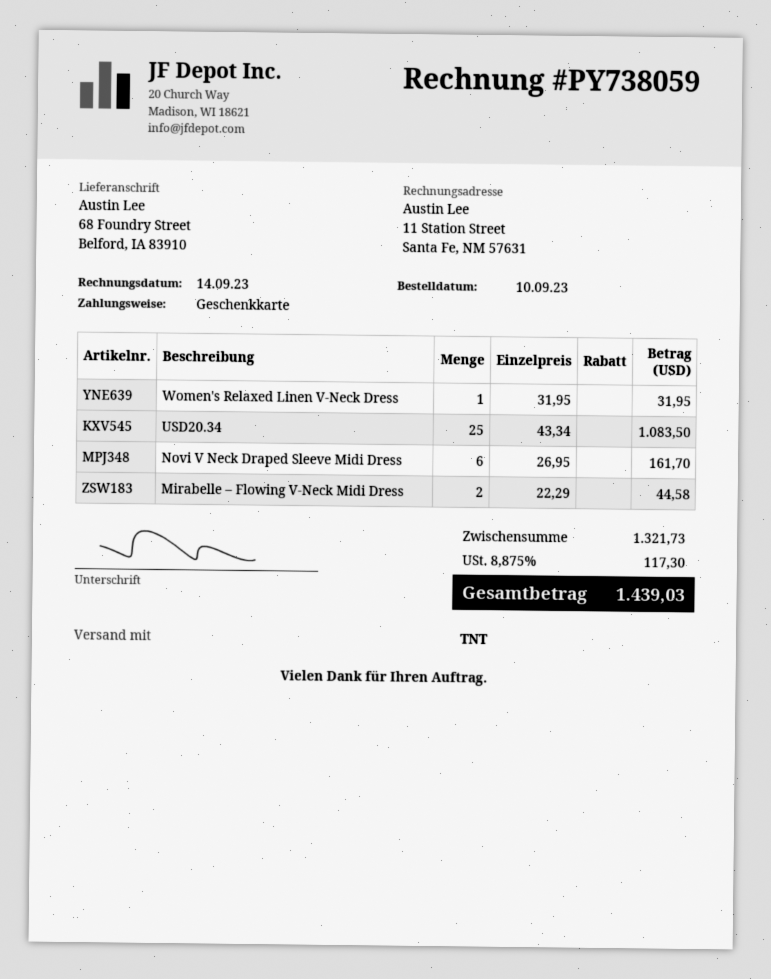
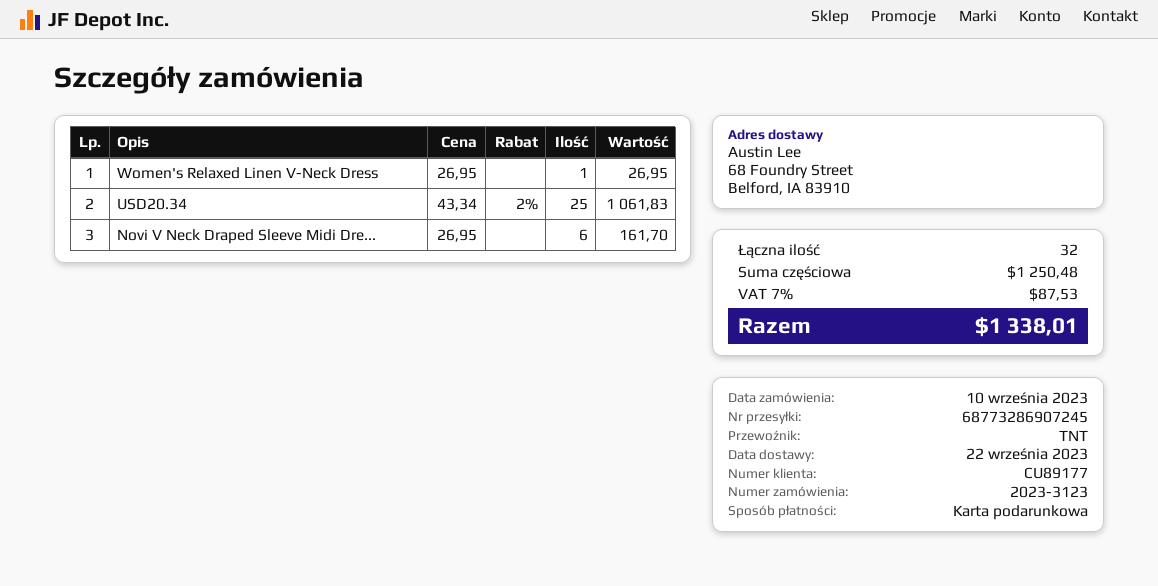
Women's Relaxed Linen V-Neck Dress: 1 x 31.95 = 31.95 -> 1 x 26.95 = 26.95
USD20.34: 25 x 43.34 = 1083.50 -> 25 x 43.34 - 2% = 1061.83
Mirabelle – Flowing V-Neck Midi Dress: 2 x 22.29 = 44.58 -> none
subtotal: 1321.73 -> 1250.48
tax: 8.875% = 117.30 -> 7% = 87.53
total: 1439.03 -> 1338.01

